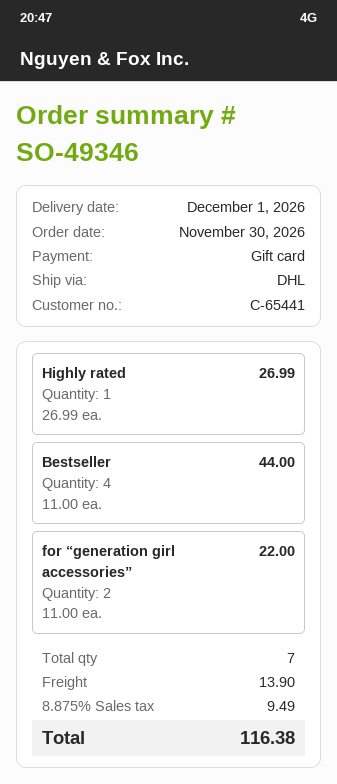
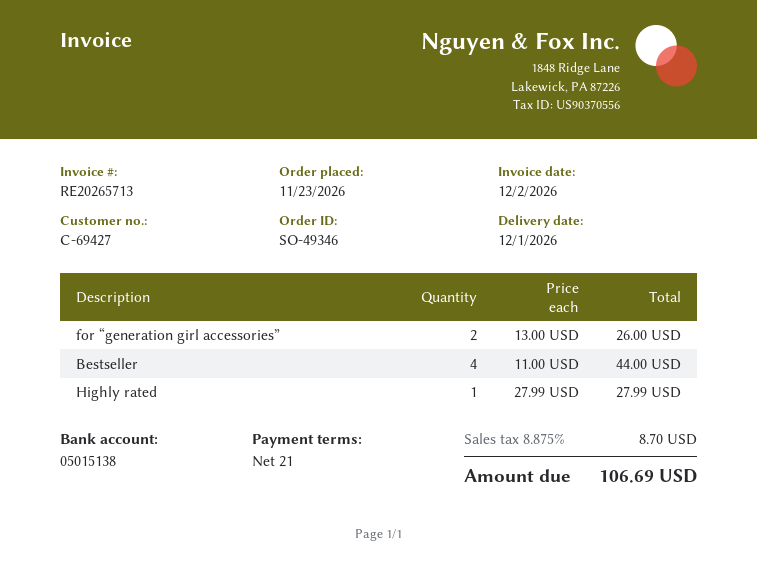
order date: 2026-11-30 -> 2026-11-23
customer number: C-65441 -> C-69427
Highly rated: 1 x 26.99 = 26.99 -> 1 x 27.99 = 27.99
for “generation girl accessories”: 2 x 11.00 = 22.00 -> 2 x 13.00 = 26.00
shipping: 13.90 -> none
tax: 8.875% = 9.49 -> 8.875% = 8.70
total: 116.38 -> 106.69

